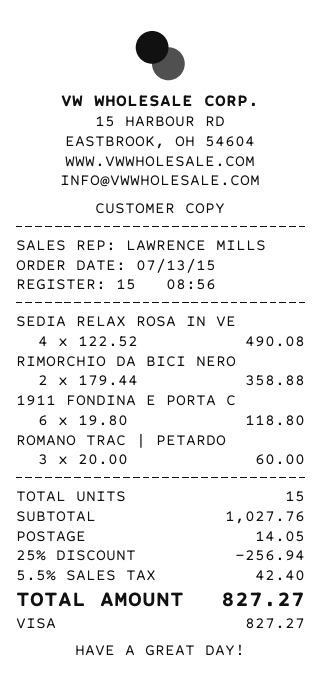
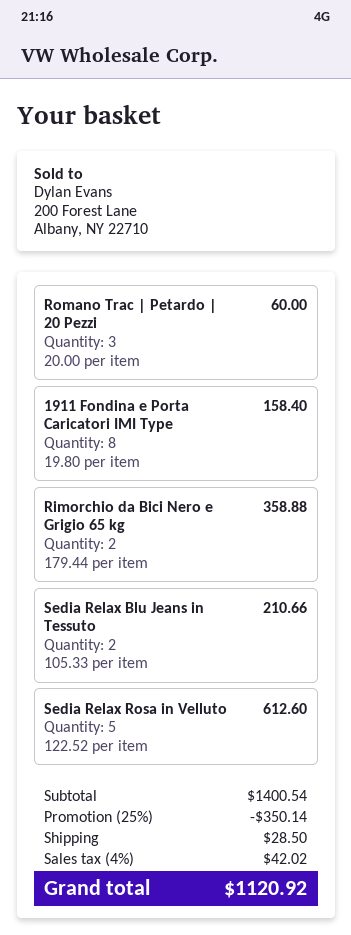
SEDIA RELAX ROSA IN VE: 4 x 122.52 = 490.08 -> 5 x 122.52 = 612.60
1911 FONDINA E PORTA C: 6 x 19.80 = 118.80 -> 8 x 19.80 = 158.40
Sedia Relax Blu Jeans in Tessuto: none -> 2 x 105.33 = 210.66
subtotal: 1027.76 -> 1400.54
discount: 25% = 256.94 -> 25% = 350.14
shipping: 14.05 -> 28.50
tax: 5.5% = 42.40 -> 4% = 42.02
total: 827.27 -> 1120.92

